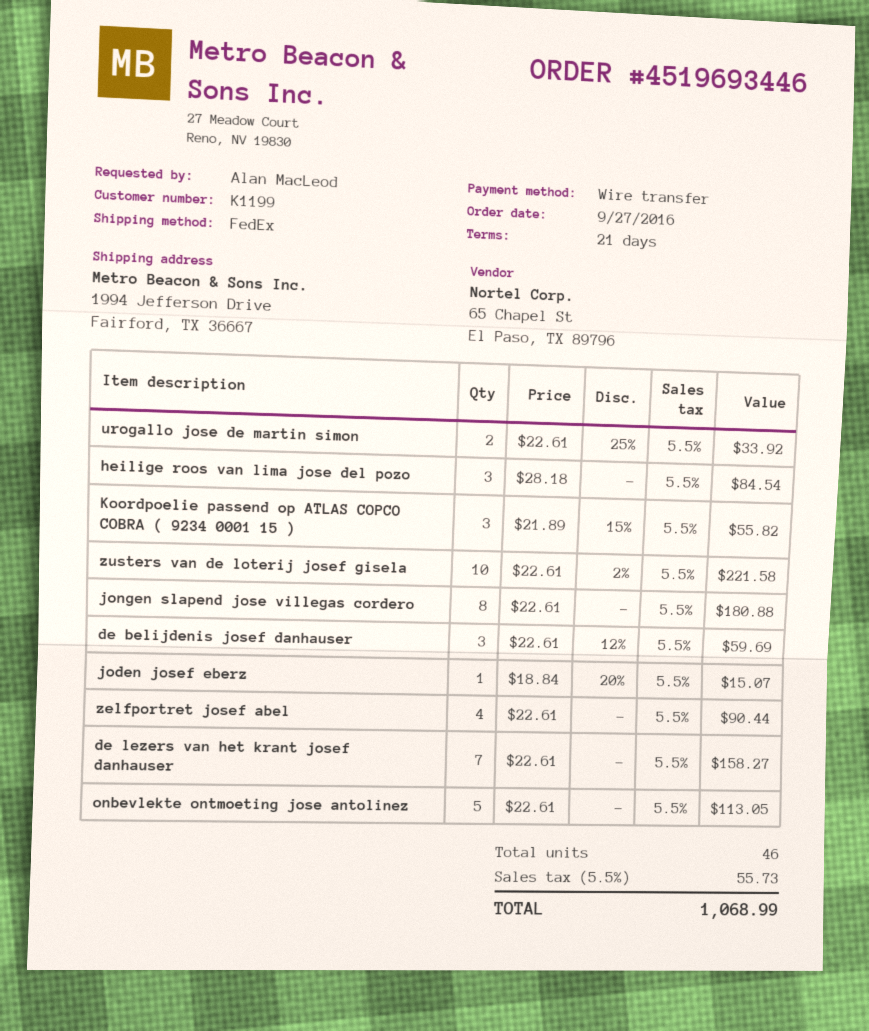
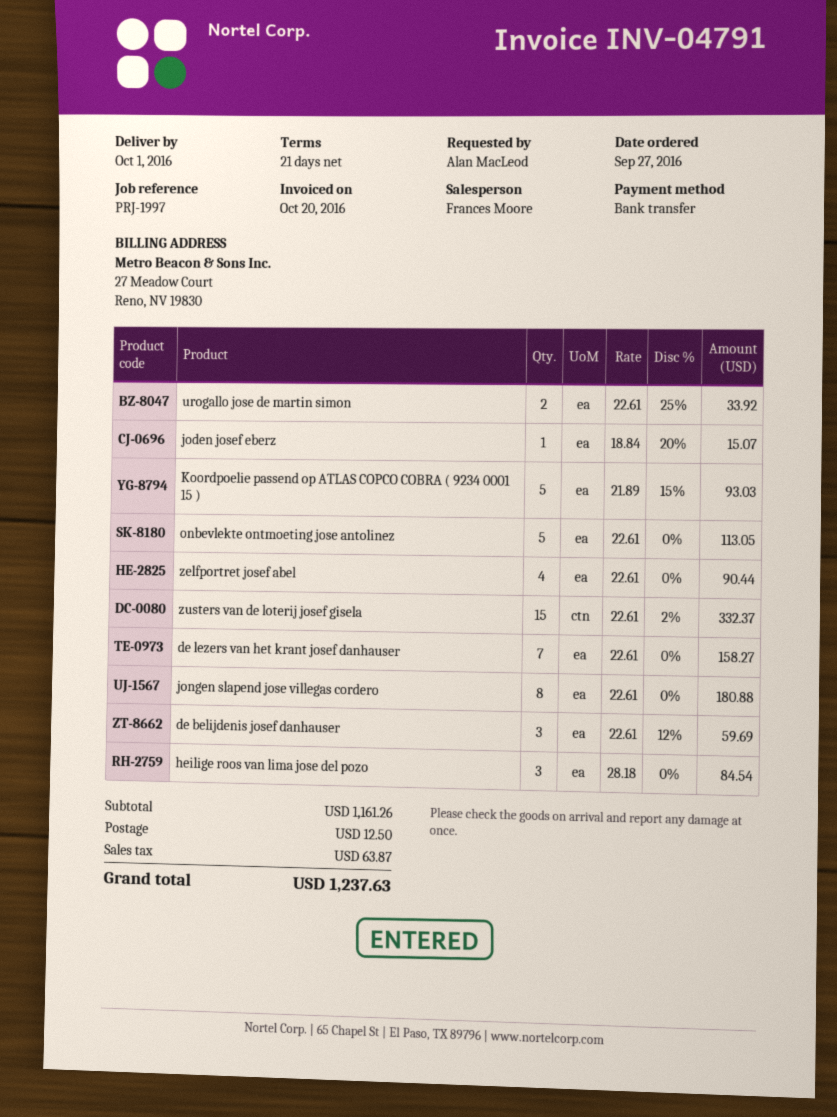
Koordpoelie passend op ATLAS COPCO COBRA ( 9234 0001 15 ): 3 x 21.89 - 15% = 55.82 -> 5 x 21.89 - 15% = 93.03
zusters van de loterij josef gisela: 10 x 22.61 - 2% = 221.58 -> 15 x 22.61 - 2% = 332.37
shipping: none -> 12.50
tax: 55.73 -> 63.87
total: 1068.99 -> 1237.63

